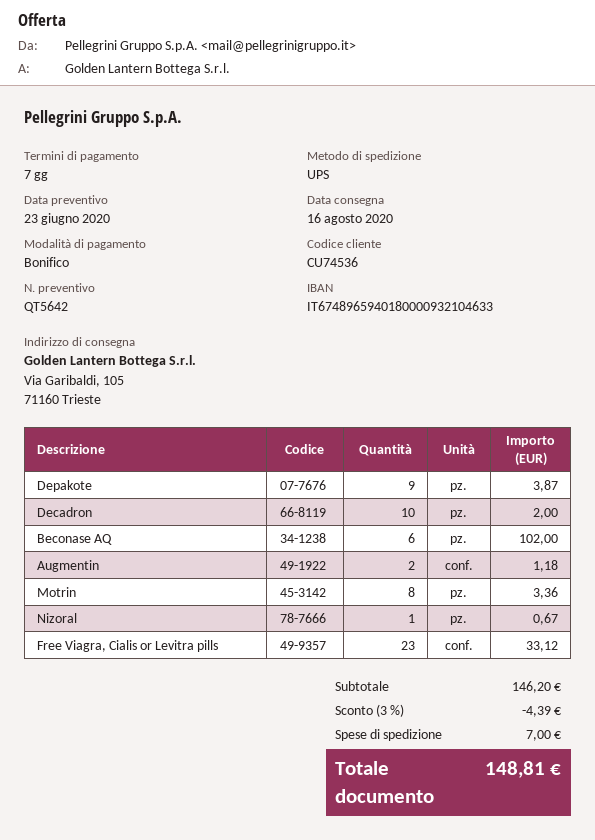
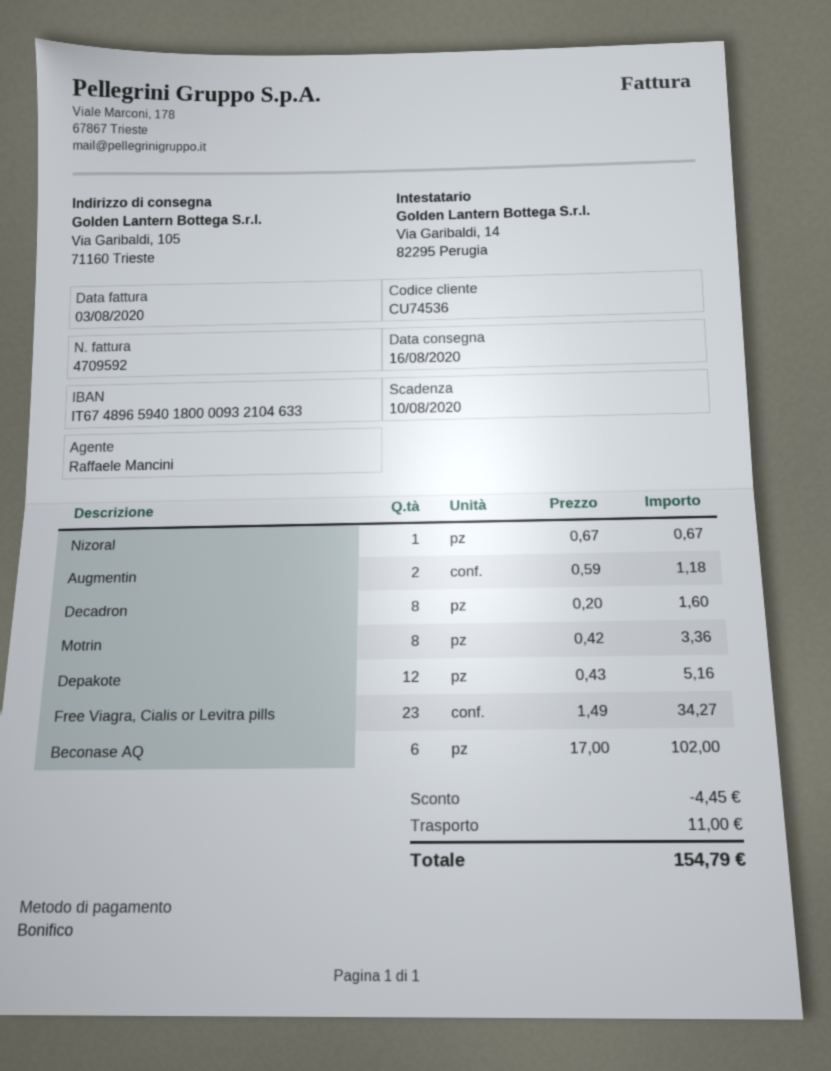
Depakote: 9 for 3.87 -> 12 for 5.16
Decadron: 10 for 2.00 -> 8 for 1.60
Free Viagra, Cialis or Levitra pills: 23 for 33.12 -> 23 for 34.27
discount: 4.39 -> 4.45
shipping: 7.00 -> 11.00
total: 148.81 -> 154.79

